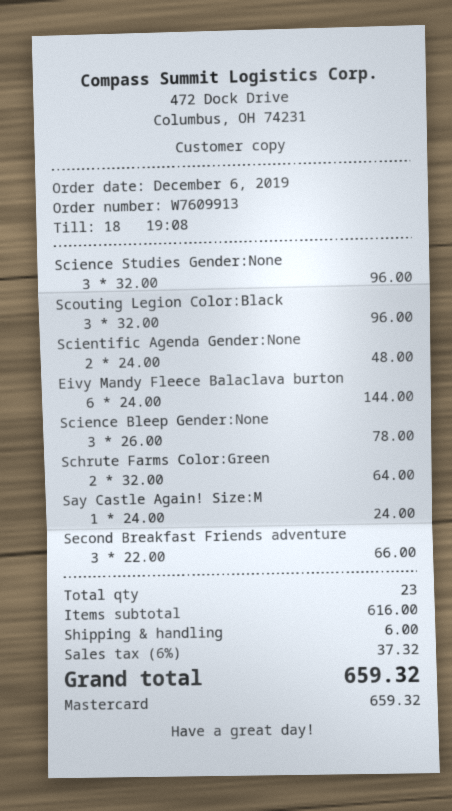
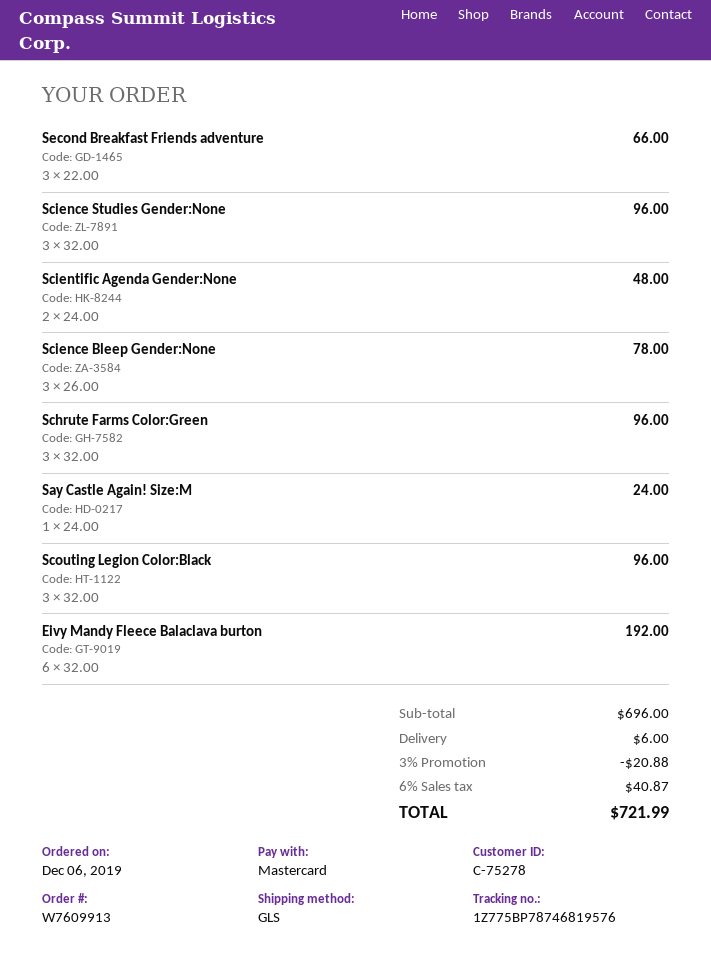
Eivy Mandy Fleece Balaclava burton: 6 x 24.00 = 144.00 -> 6 x 32.00 = 192.00
Schrute Farms Color:Green: 2 x 32.00 = 64.00 -> 3 x 32.00 = 96.00
subtotal: 616.00 -> 696.00
discount: none -> 3% = 20.88
tax: 6% = 37.32 -> 6% = 40.87
total: 659.32 -> 721.99

